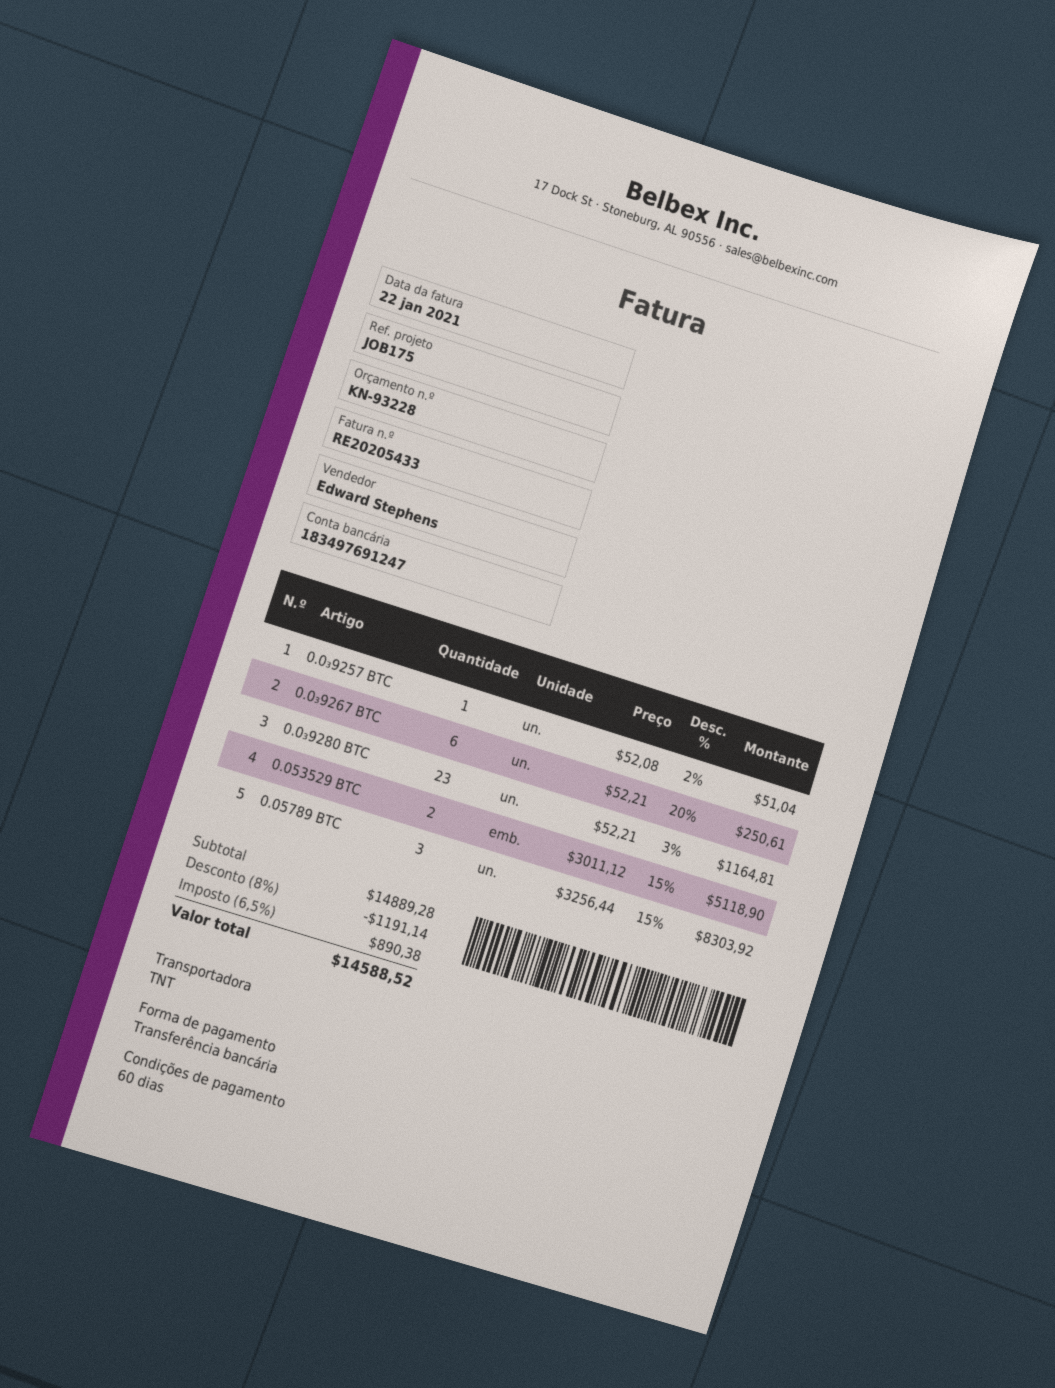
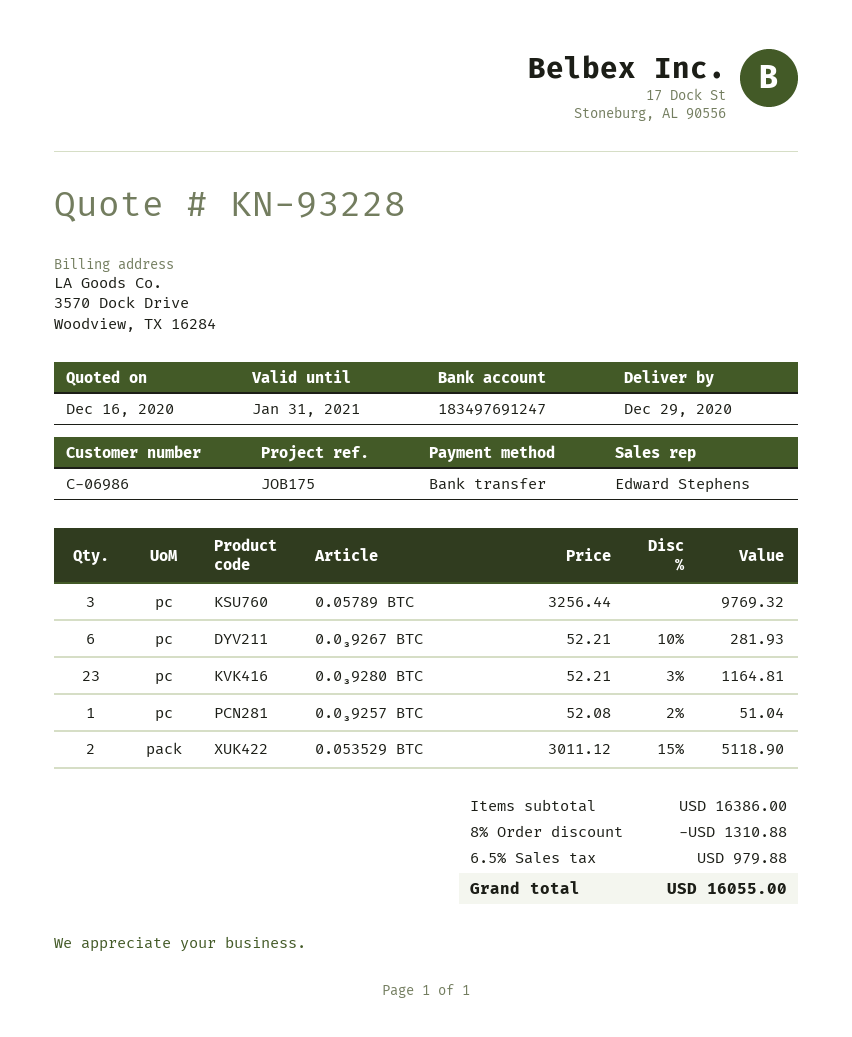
0.0₃9267 BTC: 6 x 52.21 - 20% = 250.61 -> 6 x 52.21 - 10% = 281.93
0.05789 BTC: 3 x 3256.44 - 15% = 8303.92 -> 3 x 3256.44 = 9769.32
subtotal: 14889.28 -> 16386.00
discount: 8% = 1191.14 -> 8% = 1310.88
tax: 6.5% = 890.38 -> 6.5% = 979.88
total: 14588.52 -> 16055.00

